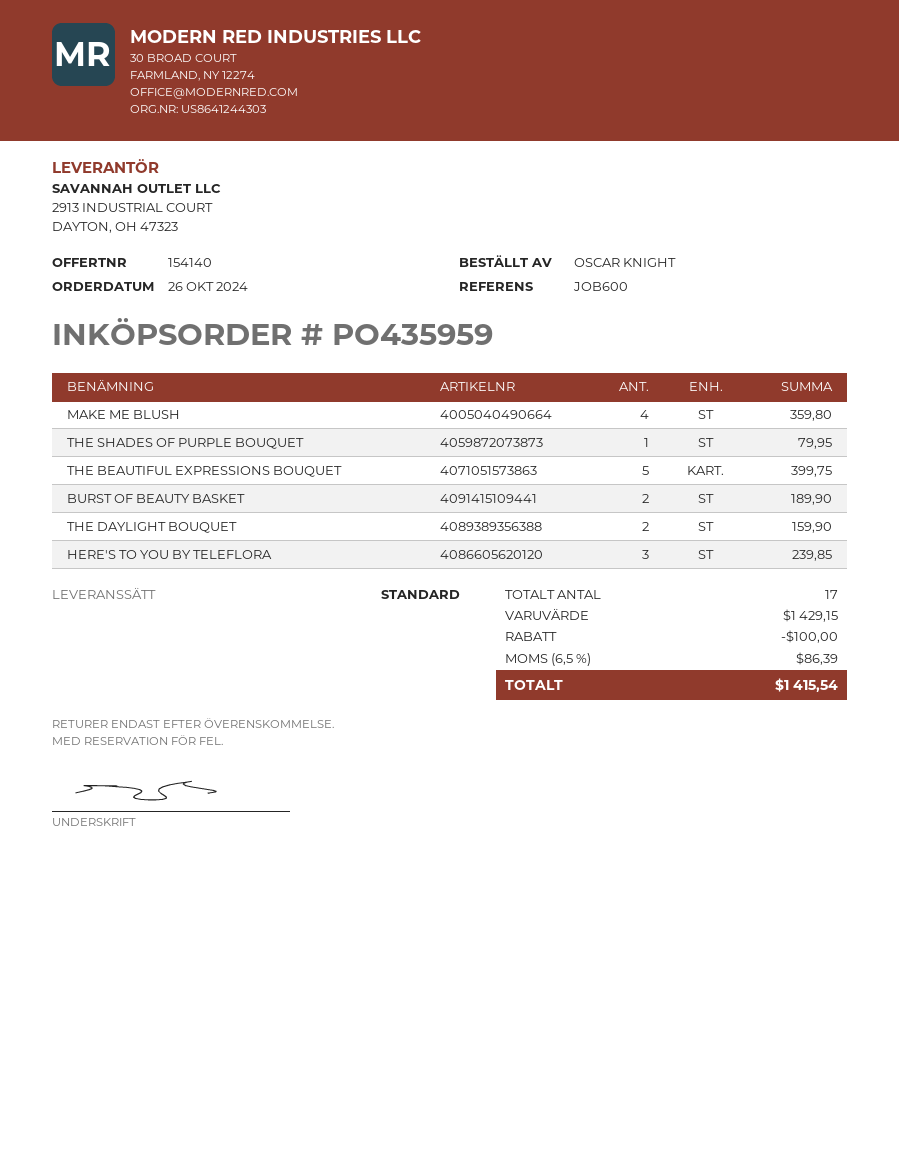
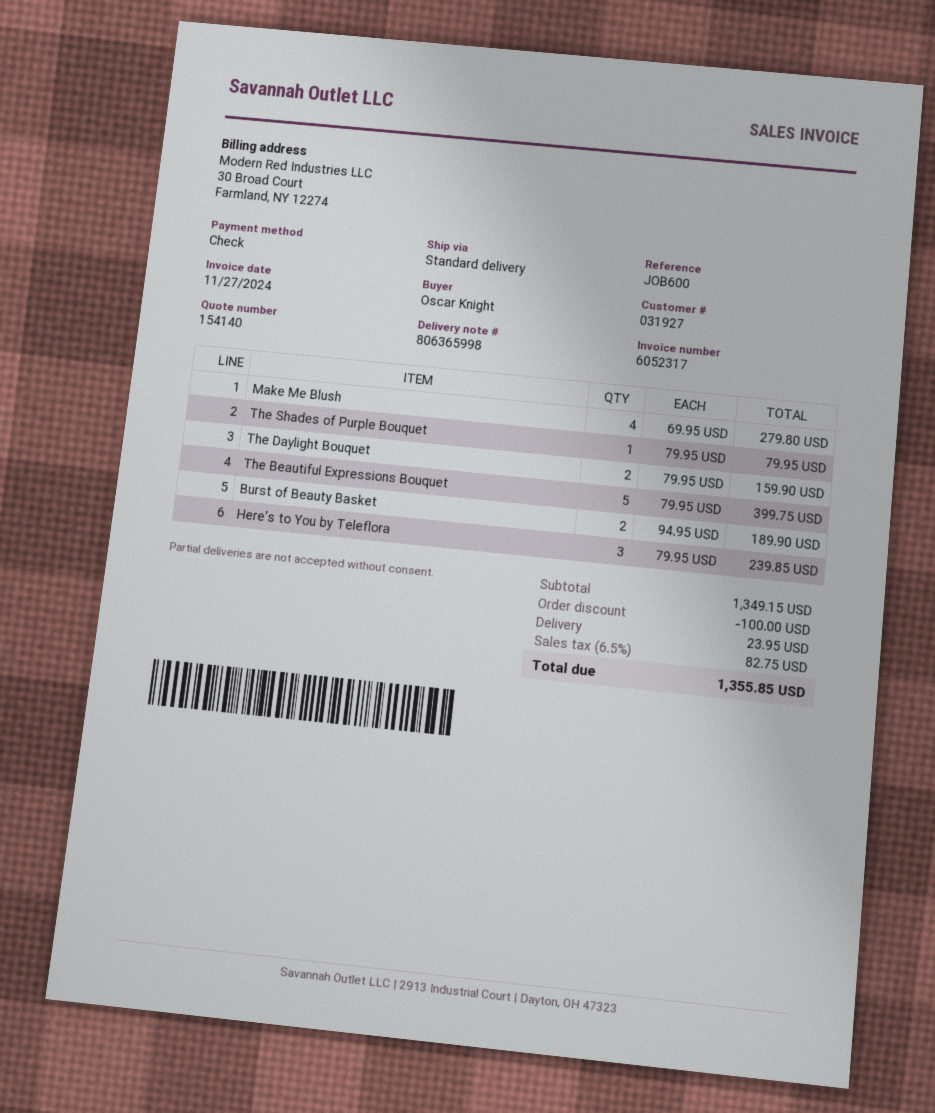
MAKE ME BLUSH: 4 for 359.80 -> 4 for 279.80
subtotal: 1429.15 -> 1349.15
shipping: none -> 23.95
tax: 6.5% = 86.39 -> 6.5% = 82.75
total: 1415.54 -> 1355.85

